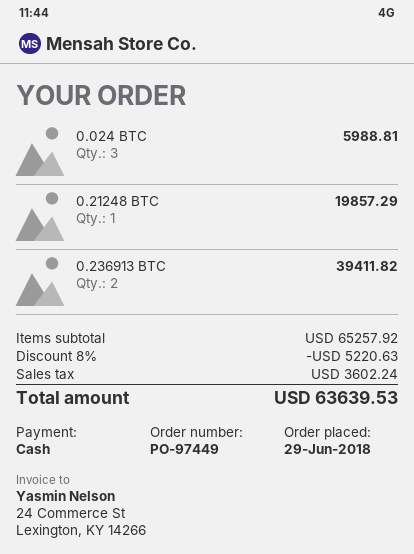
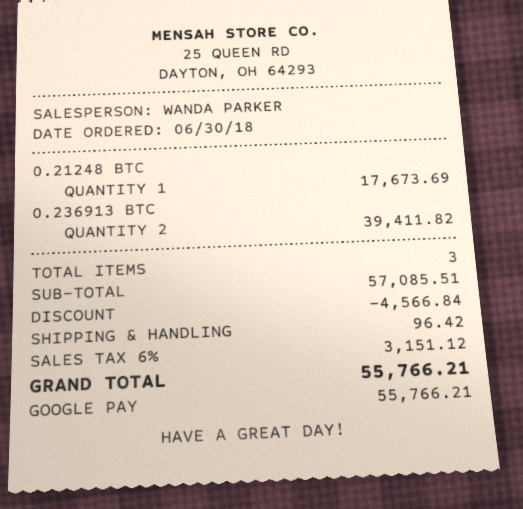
order date: 2018-06-29 -> 2018-06-30
payment method: cash -> Google Pay
0.024 BTC: 3 for 5988.81 -> none
0.21248 BTC: 1 for 19857.29 -> 1 for 17673.69
subtotal: 65257.92 -> 57085.51
discount: 5220.63 -> 4566.84
shipping: none -> 96.42
tax: 3602.24 -> 3151.12
total: 63639.53 -> 55766.21

